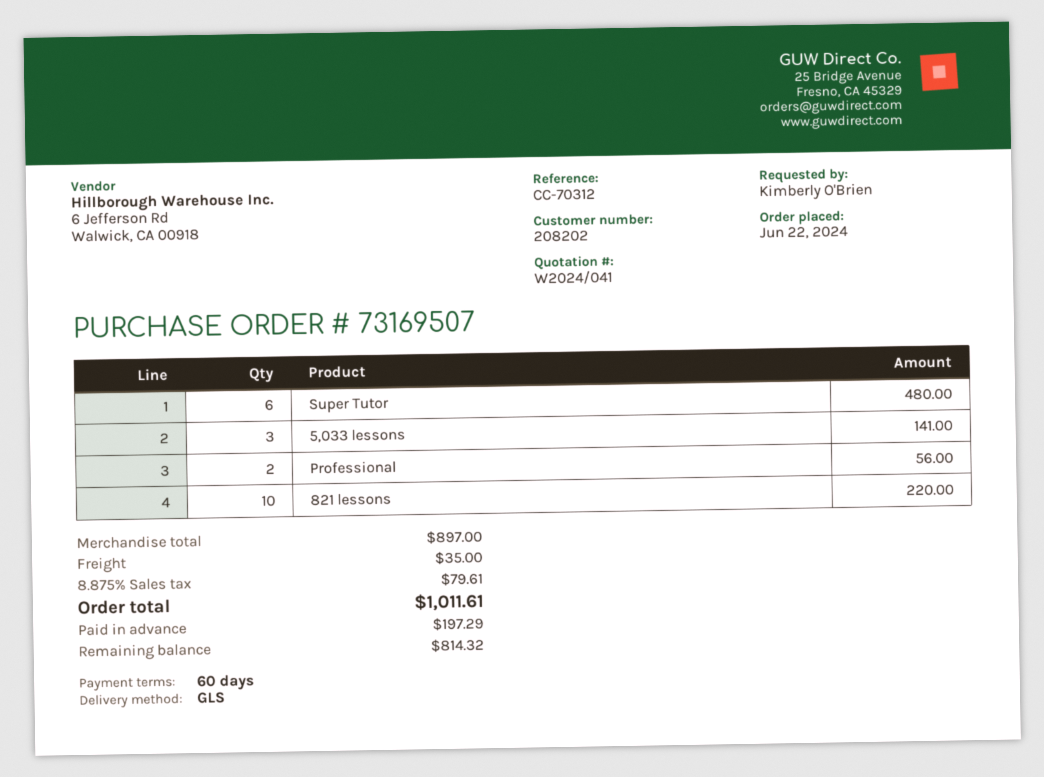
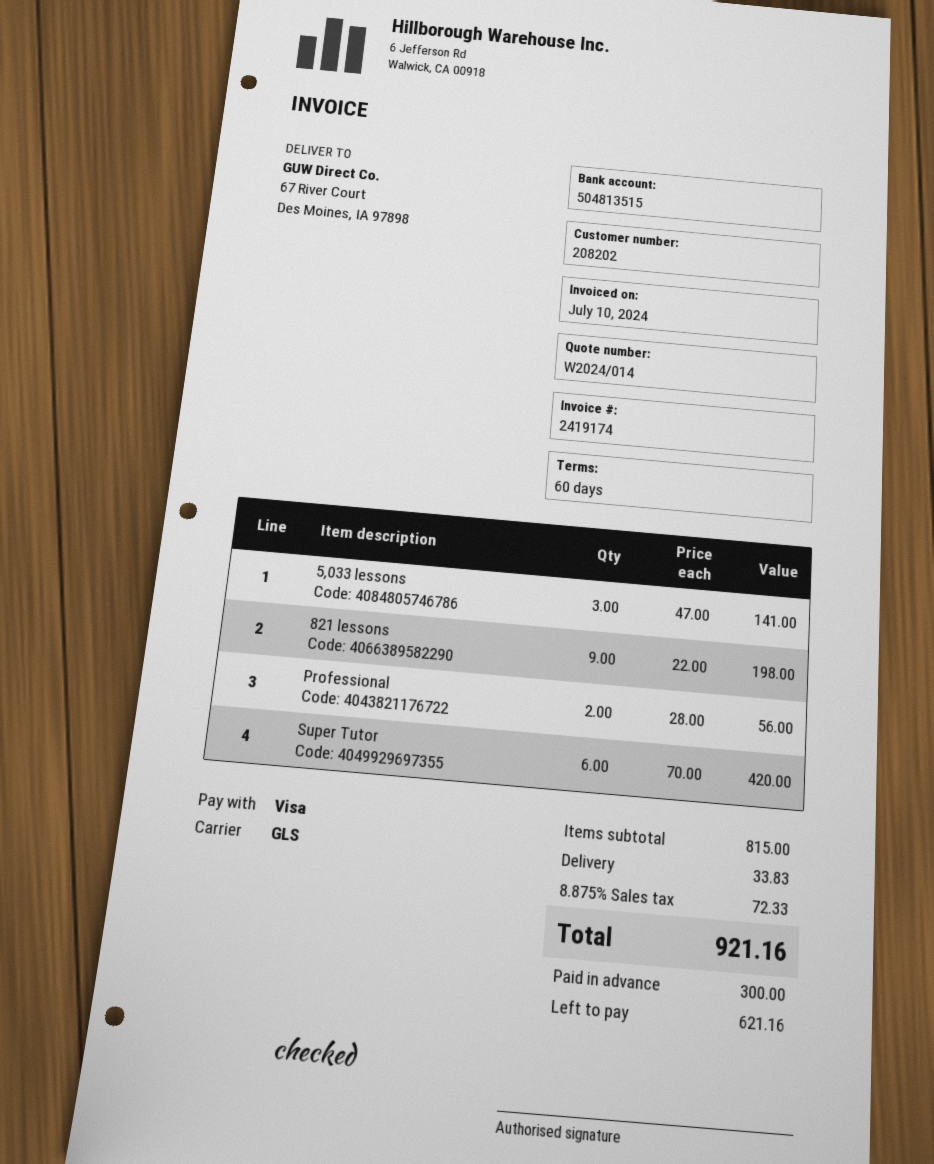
quote number: W2024/041 -> W2024/014
Super Tutor: 6 for 480.00 -> 6 for 420.00
821 lessons: 10 for 220.00 -> 9 for 198.00
subtotal: 897.00 -> 815.00
shipping: 35.00 -> 33.83
tax: 8.875% = 79.61 -> 8.875% = 72.33
total: 1011.61 -> 921.16
deposit: 197.29 -> 300.00
balance: 814.32 -> 621.16

